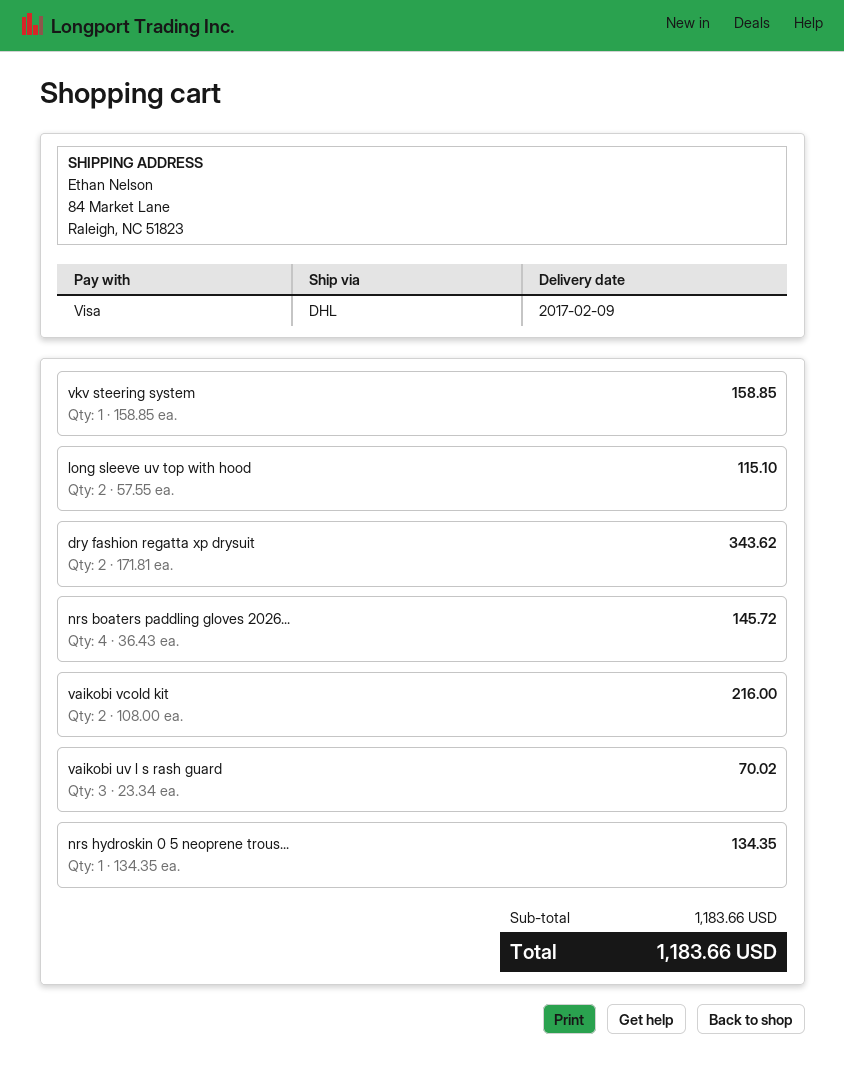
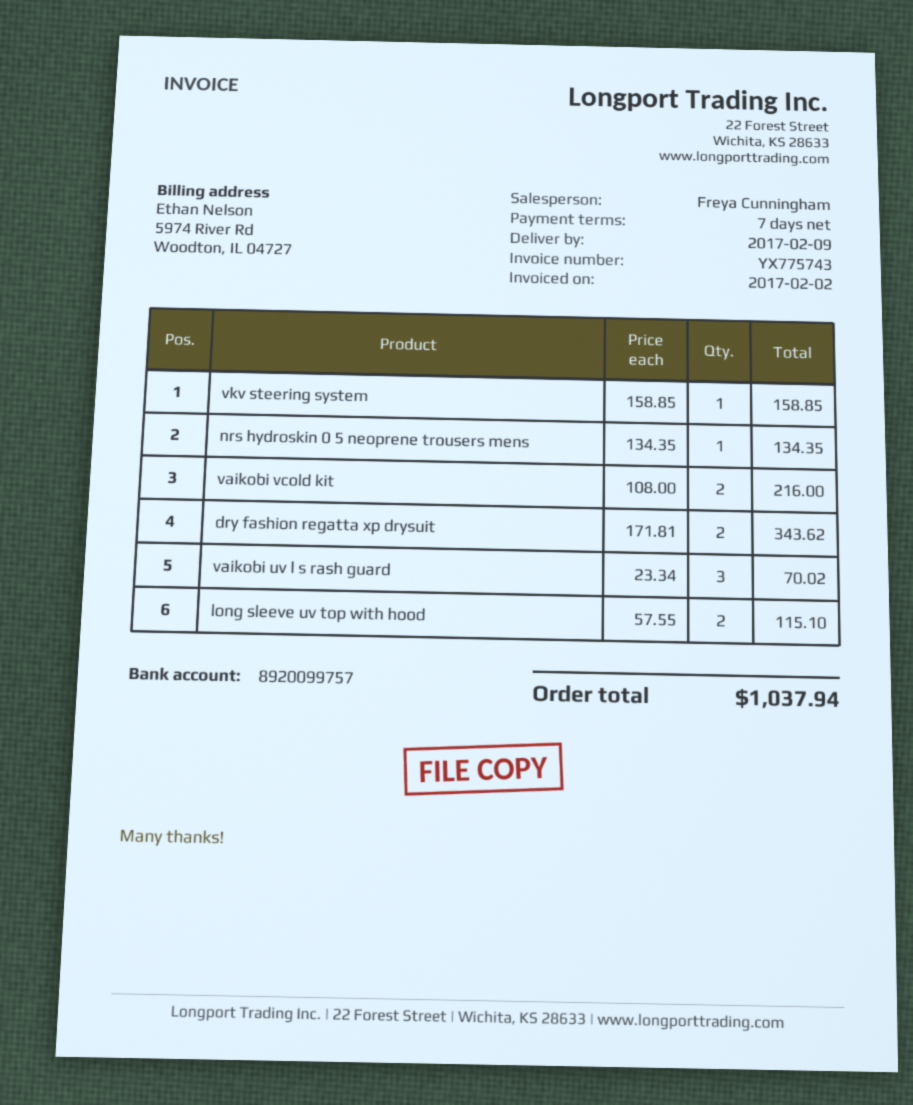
nrs boaters paddling gloves 2026...: 4 x 36.43 = 145.72 -> none
total: 1183.66 -> 1037.94

